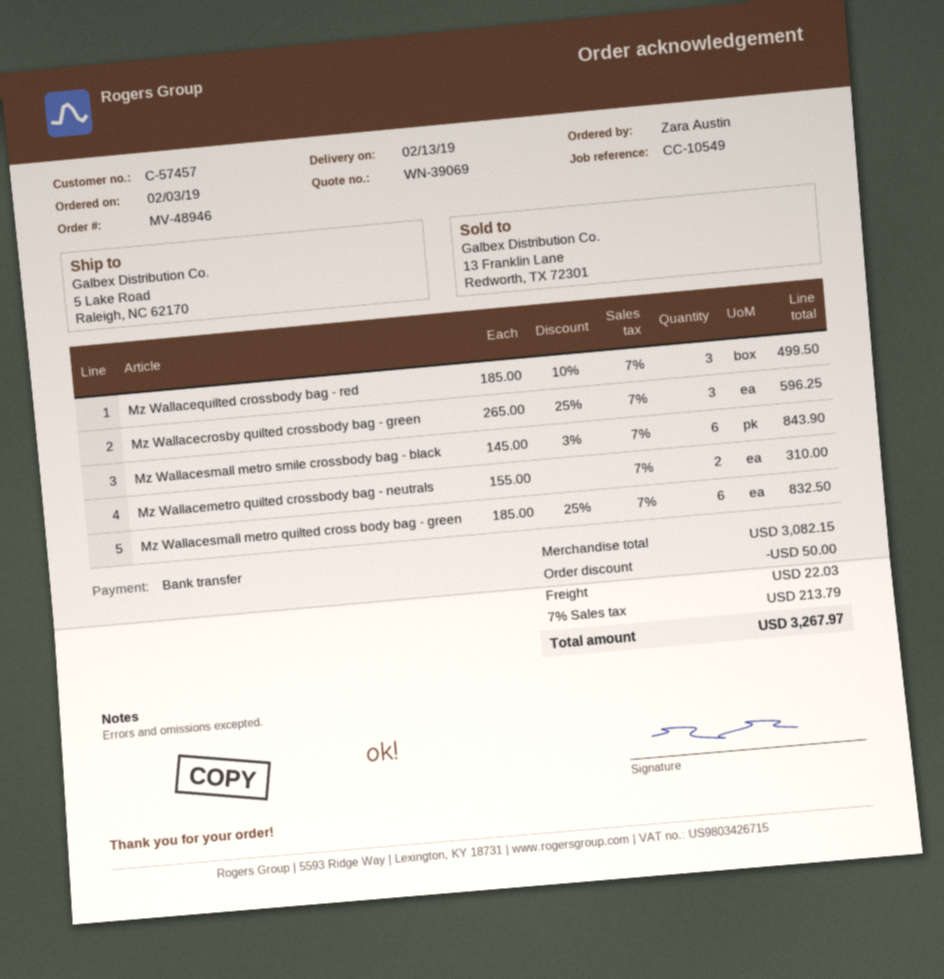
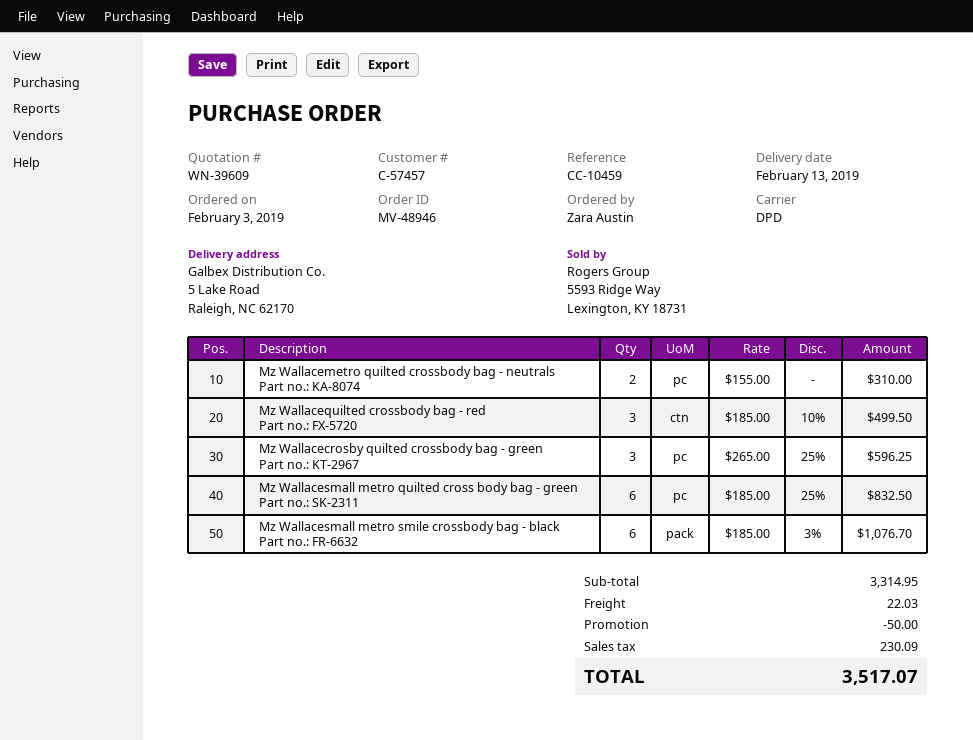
quote number: WN-39069 -> WN-39609
reference: CC-10549 -> CC-10459
Mz Wallacesmall metro smile crossbody bag - black: 6 x 145.00 - 3% = 843.90 -> 6 x 185.00 - 3% = 1076.70
subtotal: 3082.15 -> 3314.95
tax: 213.79 -> 230.09
total: 3267.97 -> 3517.07

